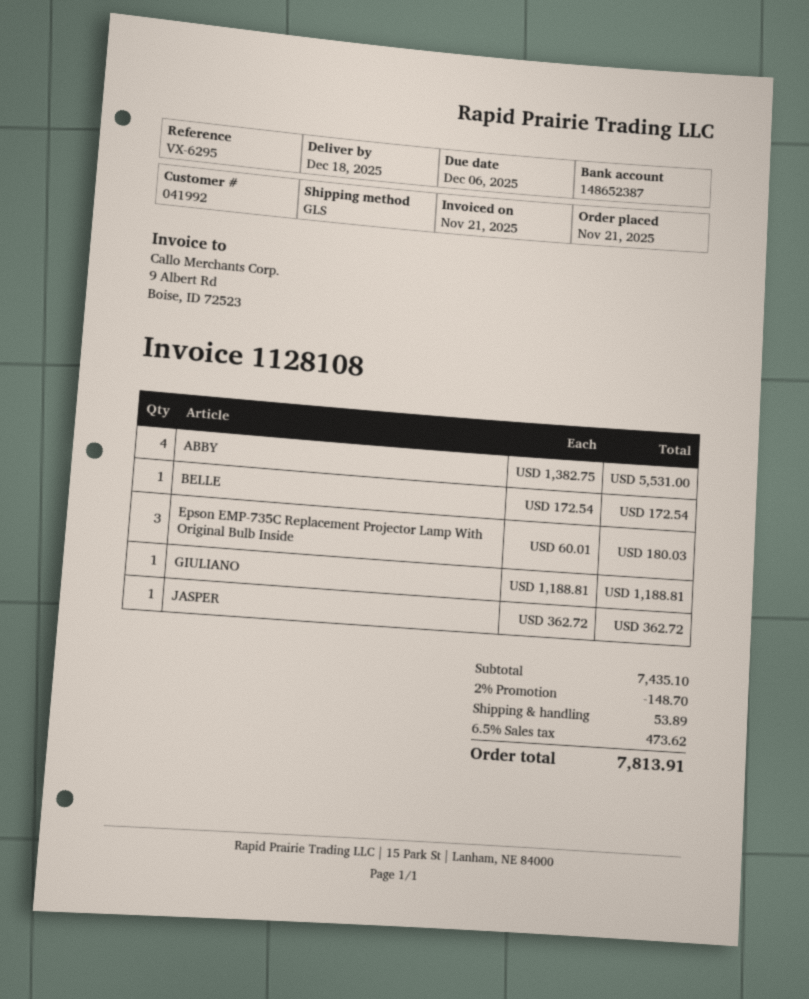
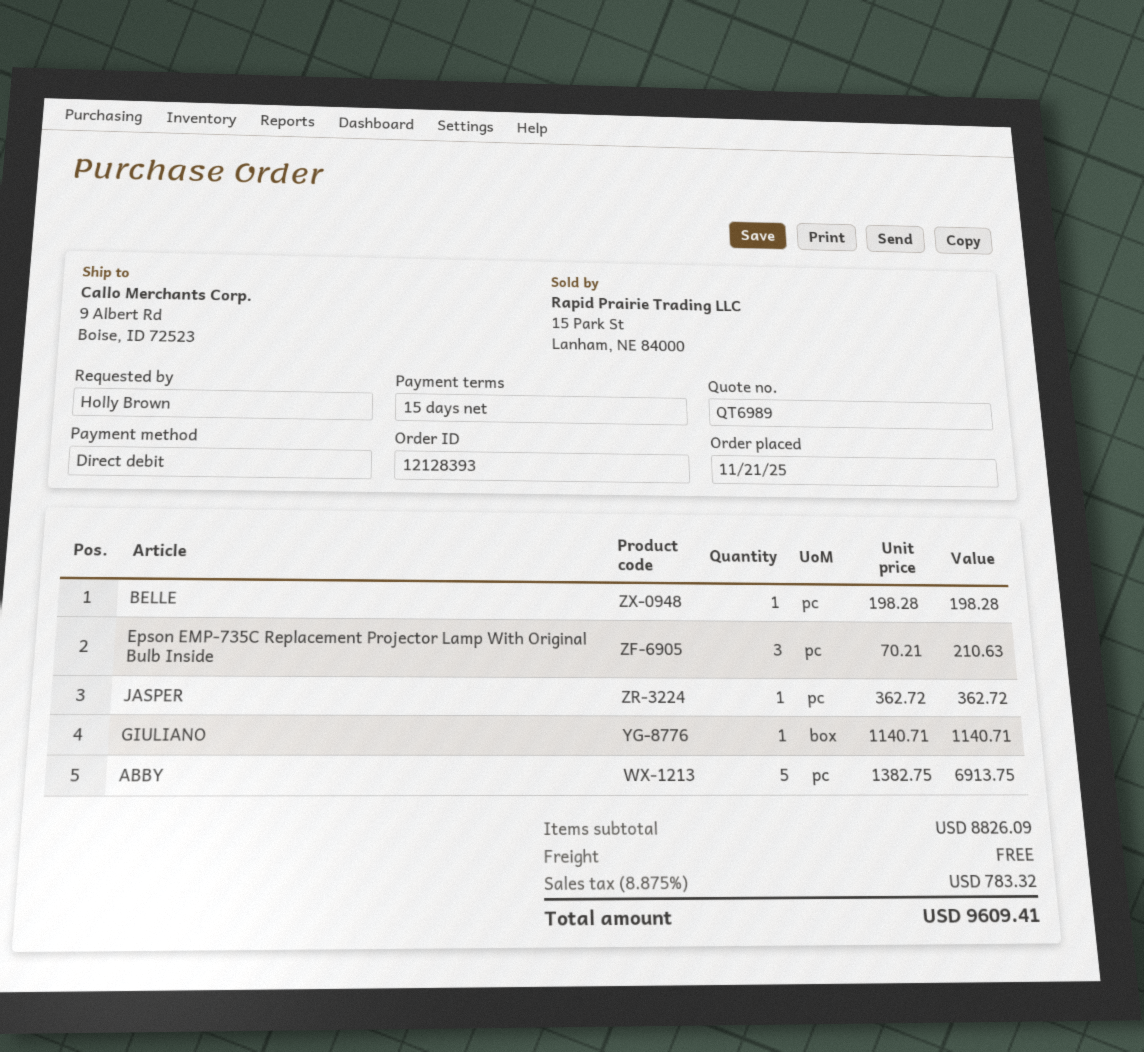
ABBY: 4 x 1382.75 = 5531.00 -> 5 x 1382.75 = 6913.75
BELLE: 1 x 172.54 = 172.54 -> 1 x 198.28 = 198.28
Epson EMP-735C Replacement Projector Lamp With Original Bulb Inside: 3 x 60.01 = 180.03 -> 3 x 70.21 = 210.63
GIULIANO: 1 x 1188.81 = 1188.81 -> 1 x 1140.71 = 1140.71
subtotal: 7435.10 -> 8826.09
discount: 2% = 148.70 -> none
shipping: 53.89 -> 0.00
tax: 6.5% = 473.62 -> 8.875% = 783.32
total: 7813.91 -> 9609.41

